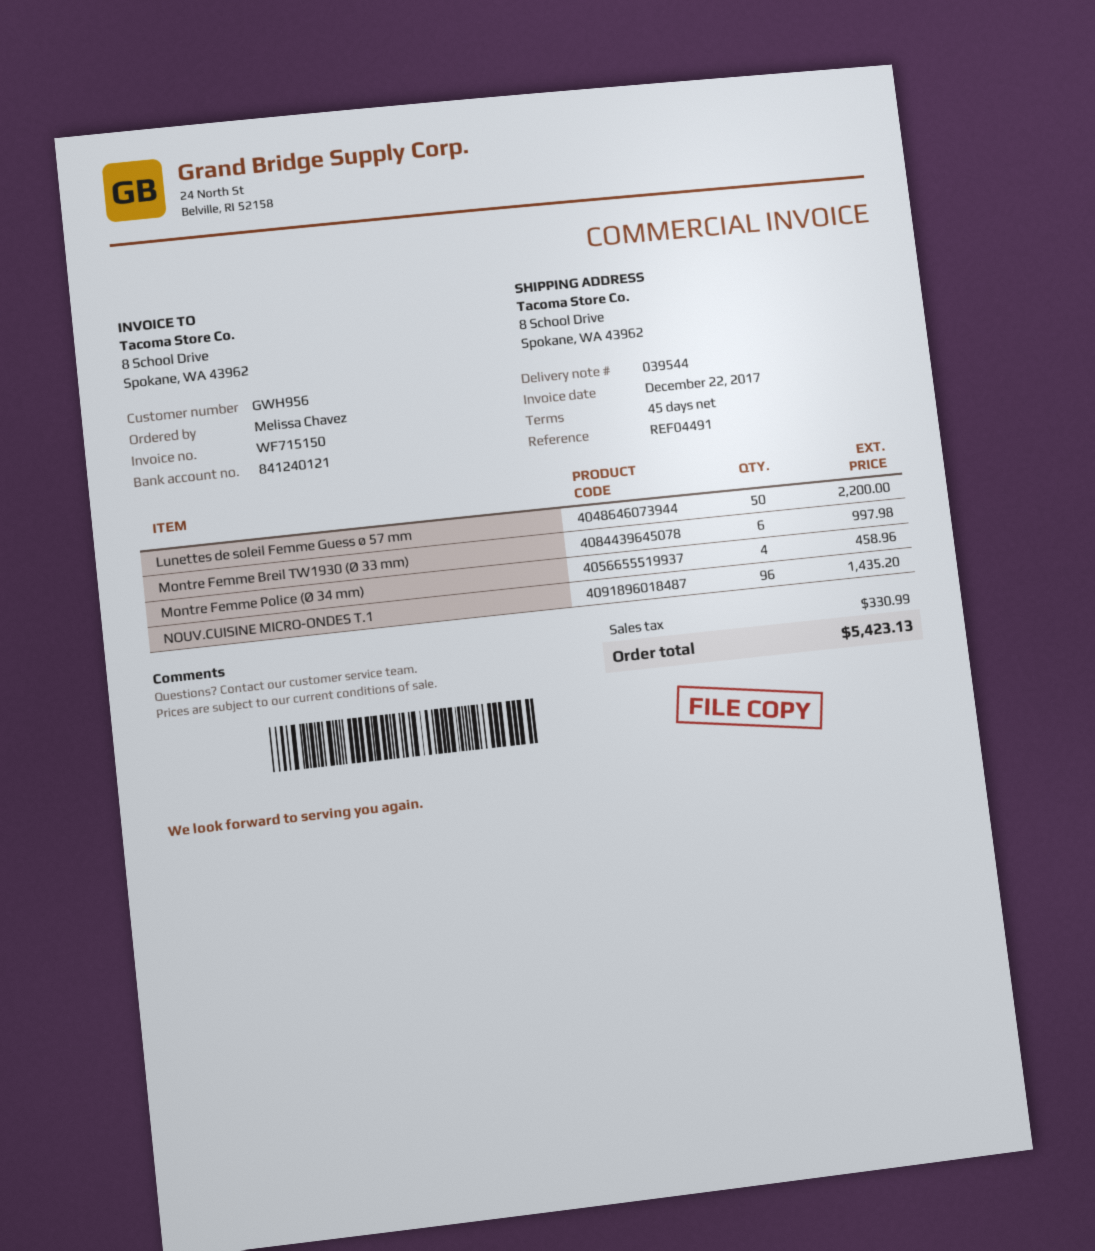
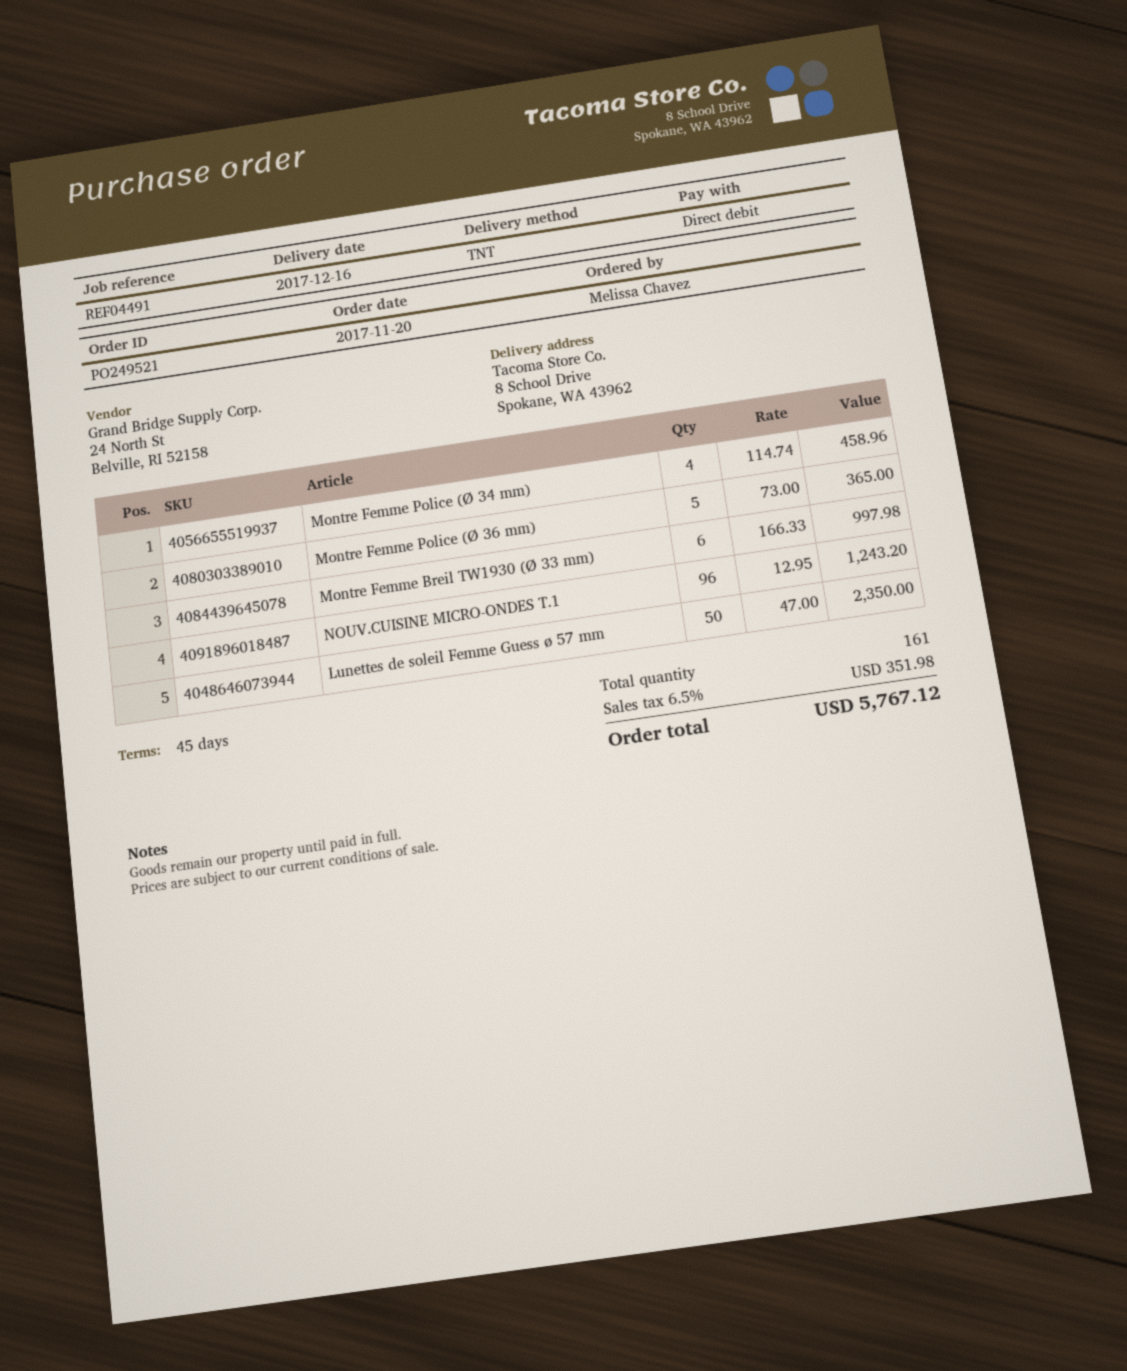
Lunettes de soleil Femme Guess ø 57 mm: 50 for 2200.00 -> 50 for 2350.00
NOUV.CUISINE MICRO-ONDES T.1: 96 for 1435.20 -> 96 for 1243.20
Montre Femme Police (Ø 36 mm): none -> 5 for 365.00
tax: 330.99 -> 351.98
total: 5423.13 -> 5767.12

